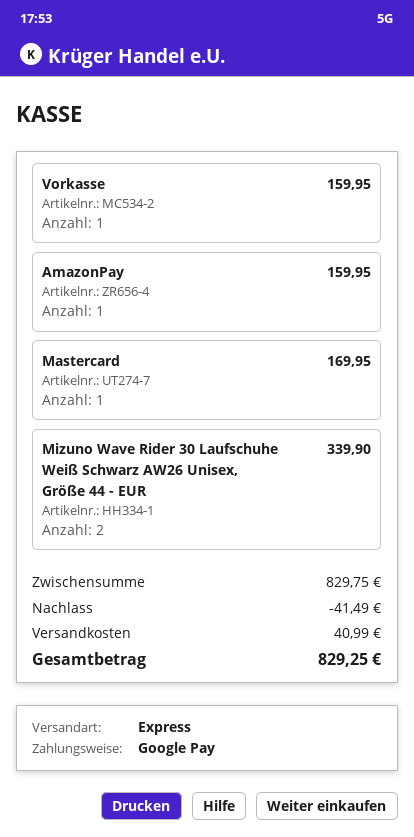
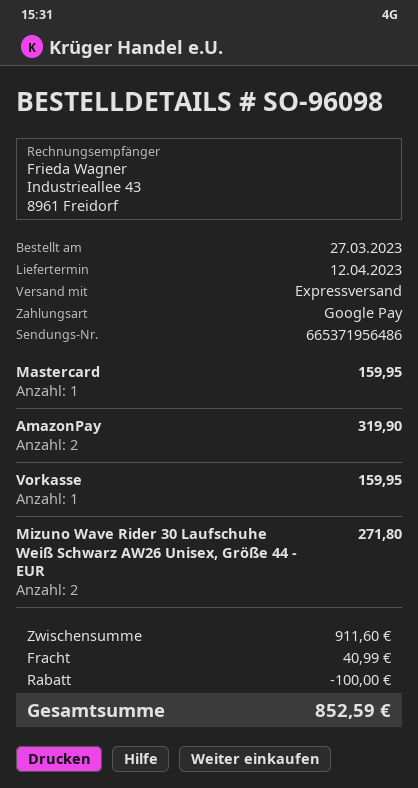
AmazonPay: 1 for 159.95 -> 2 for 319.90
Mastercard: 1 for 169.95 -> 1 for 159.95
Mizuno Wave Rider 30 Laufschuhe Weiß Schwarz AW26 Unisex, Größe 44 - EUR: 2 for 339.90 -> 2 for 271.80
subtotal: 829.75 -> 911.60
discount: 41.49 -> 100.00
total: 829.25 -> 852.59

